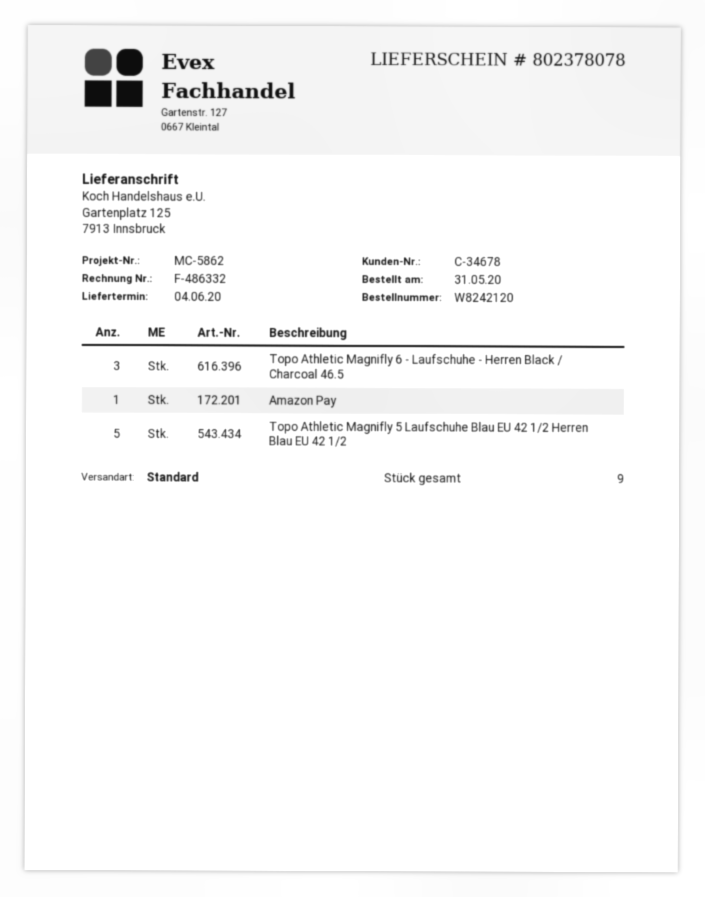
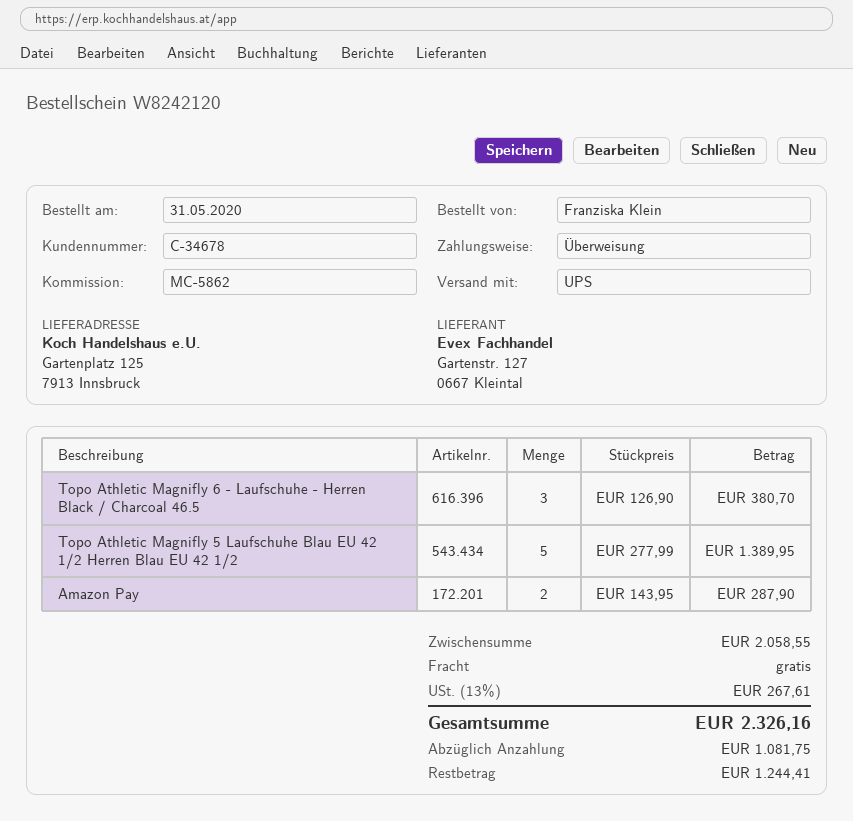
shipping method: standard -> UPS
Amazon Pay: 1 -> 2

